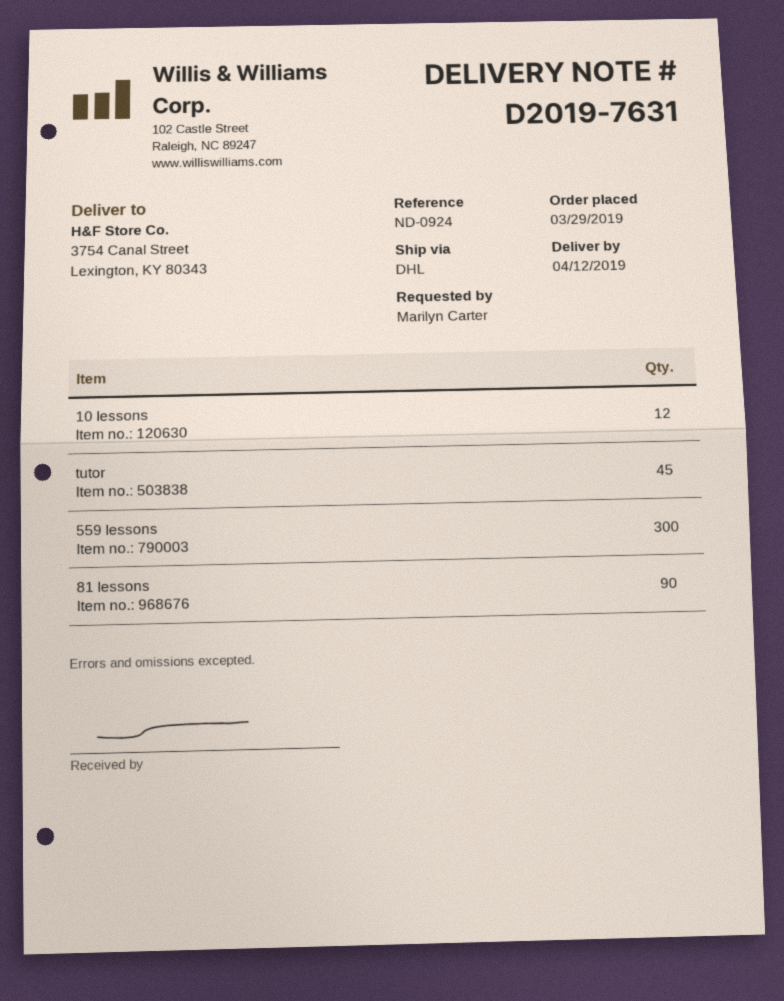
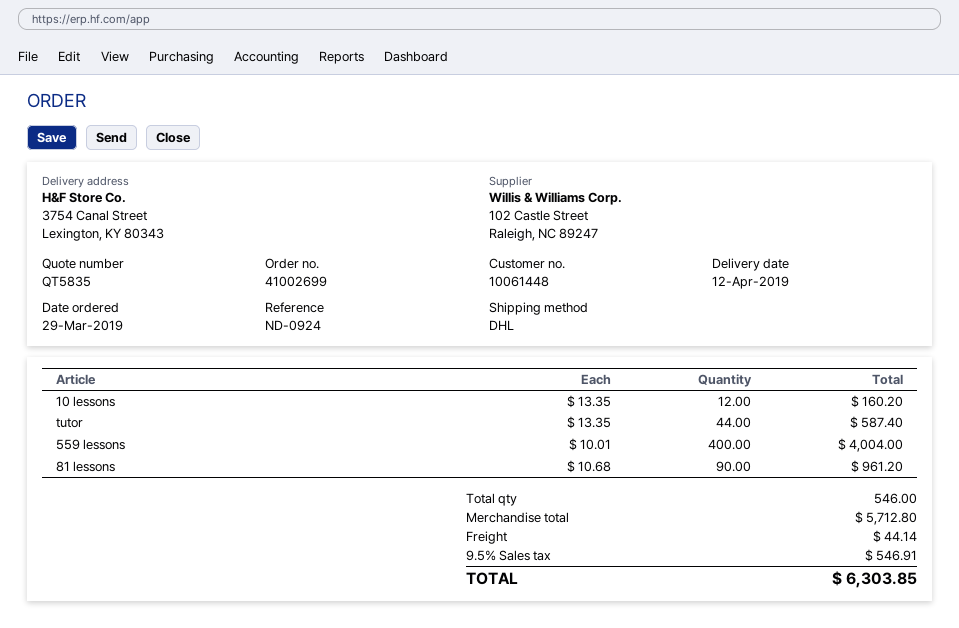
tutor: 45 -> 44
559 lessons: 300 -> 400

